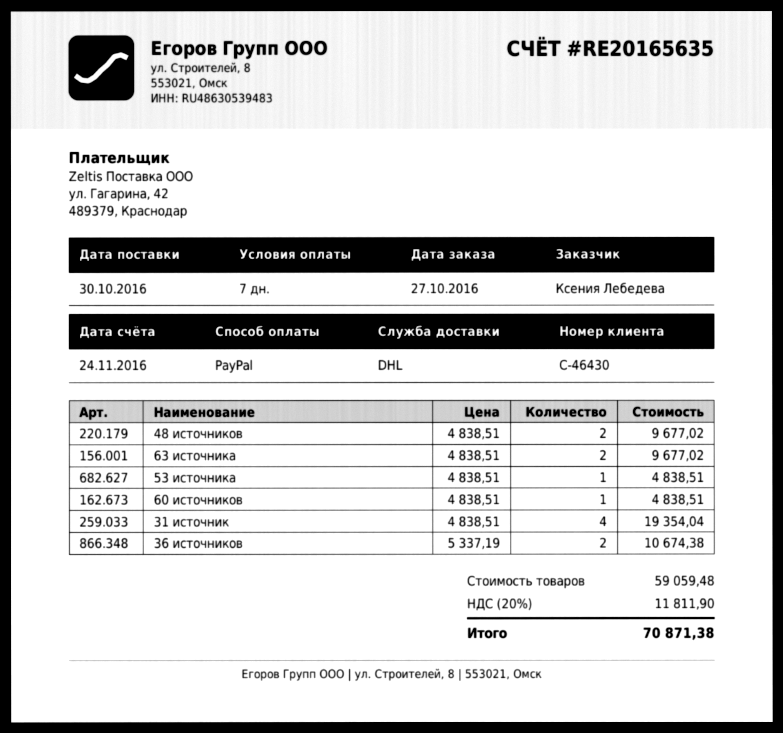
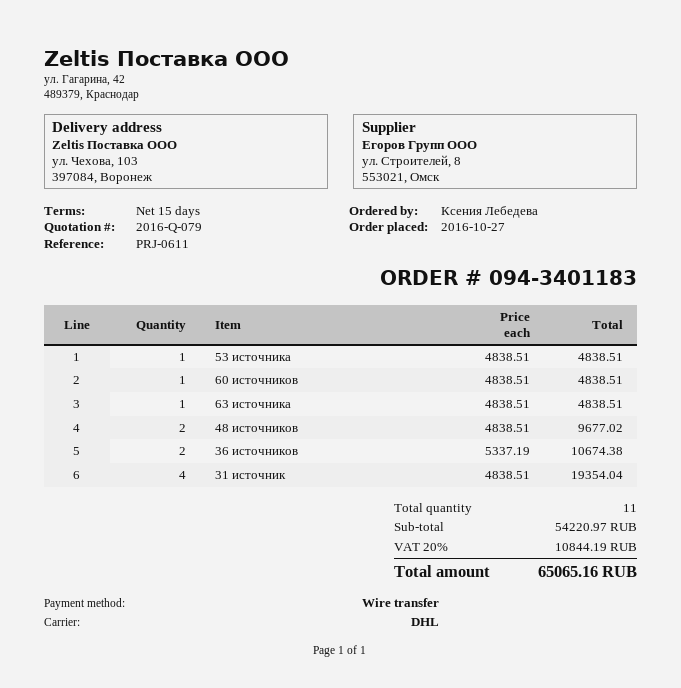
payment terms: 7 days -> 15 days
payment method: PayPal -> bank transfer
63 источника: 2 x 4838.51 = 9677.02 -> 1 x 4838.51 = 4838.51
subtotal: 59059.48 -> 54220.97
tax: 20% = 11811.90 -> 20% = 10844.19
total: 70871.38 -> 65065.16

